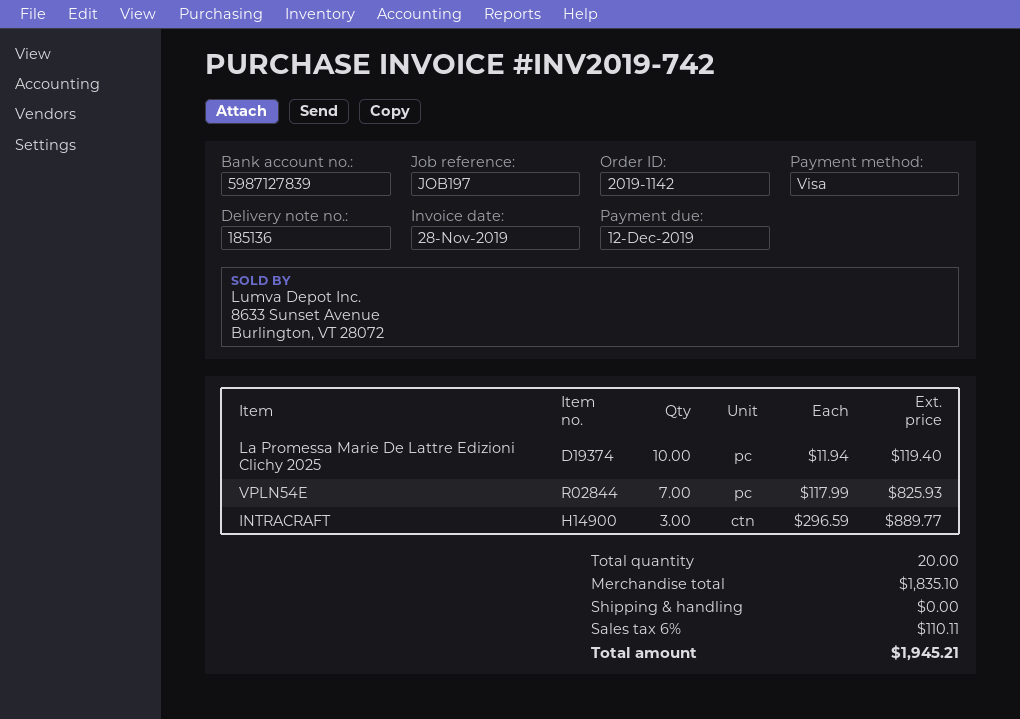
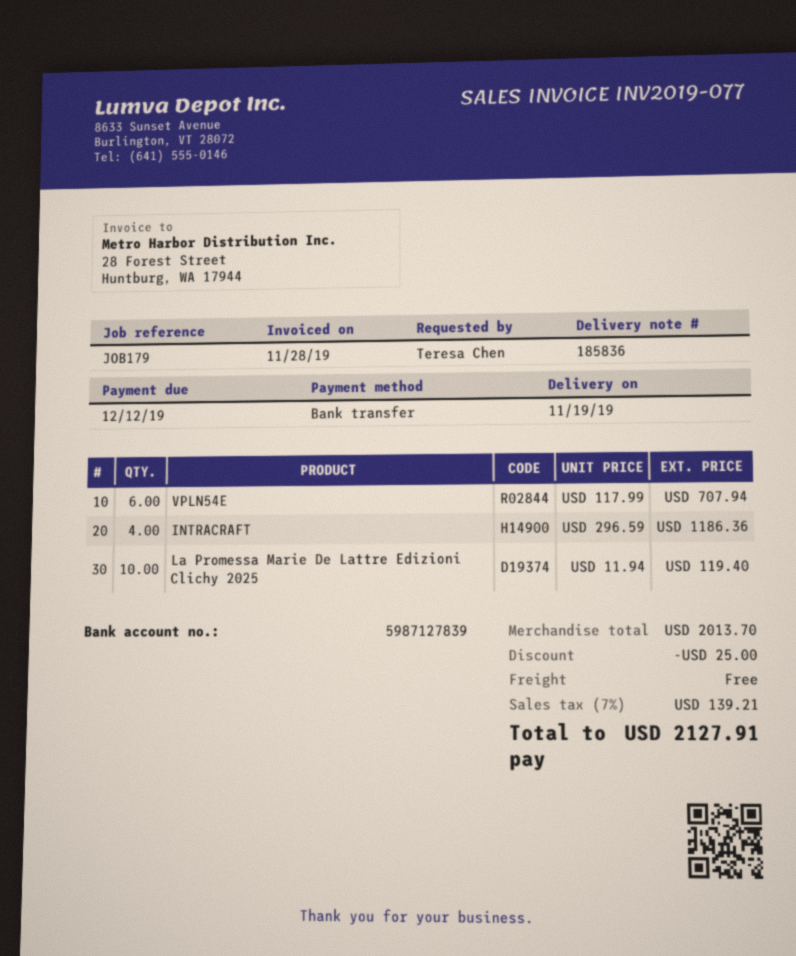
delivery note number: 185136 -> 185836
invoice number: INV2019-742 -> INV2019-077
reference: JOB197 -> JOB179
payment method: Visa -> bank transfer
VPLN54E: 7 x 117.99 = 825.93 -> 6 x 117.99 = 707.94
INTRACRAFT: 3 x 296.59 = 889.77 -> 4 x 296.59 = 1186.36
subtotal: 1835.10 -> 2013.70
discount: none -> 25.00
tax: 6% = 110.11 -> 7% = 139.21
total: 1945.21 -> 2127.91

